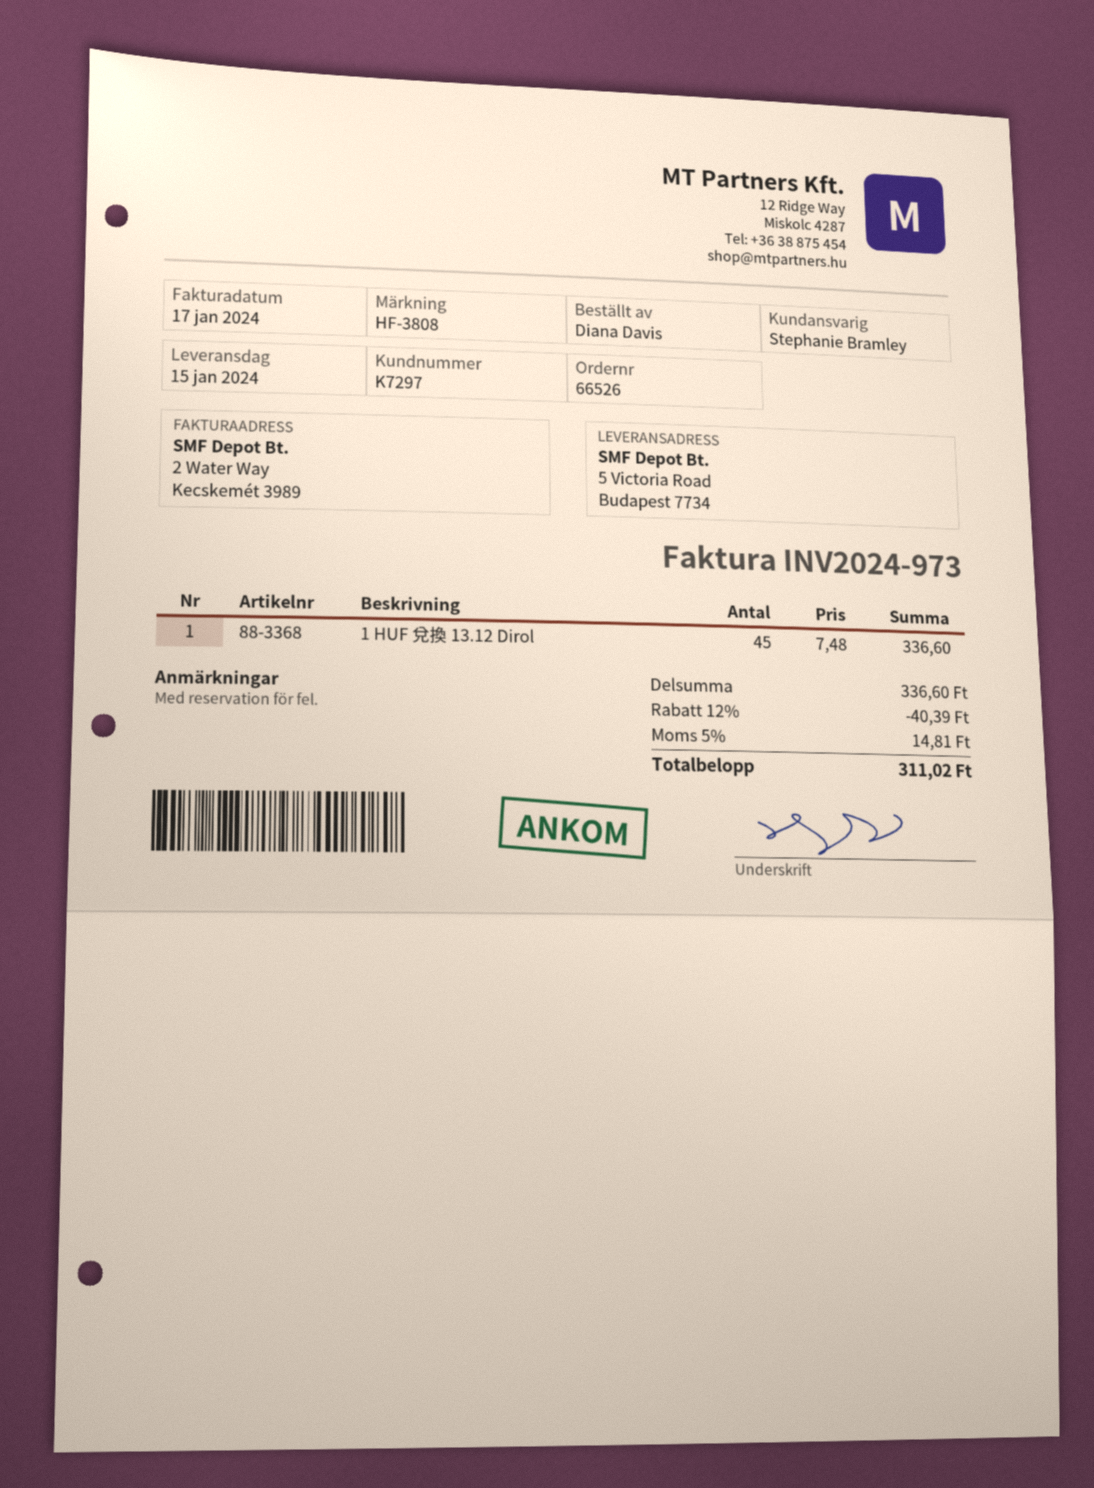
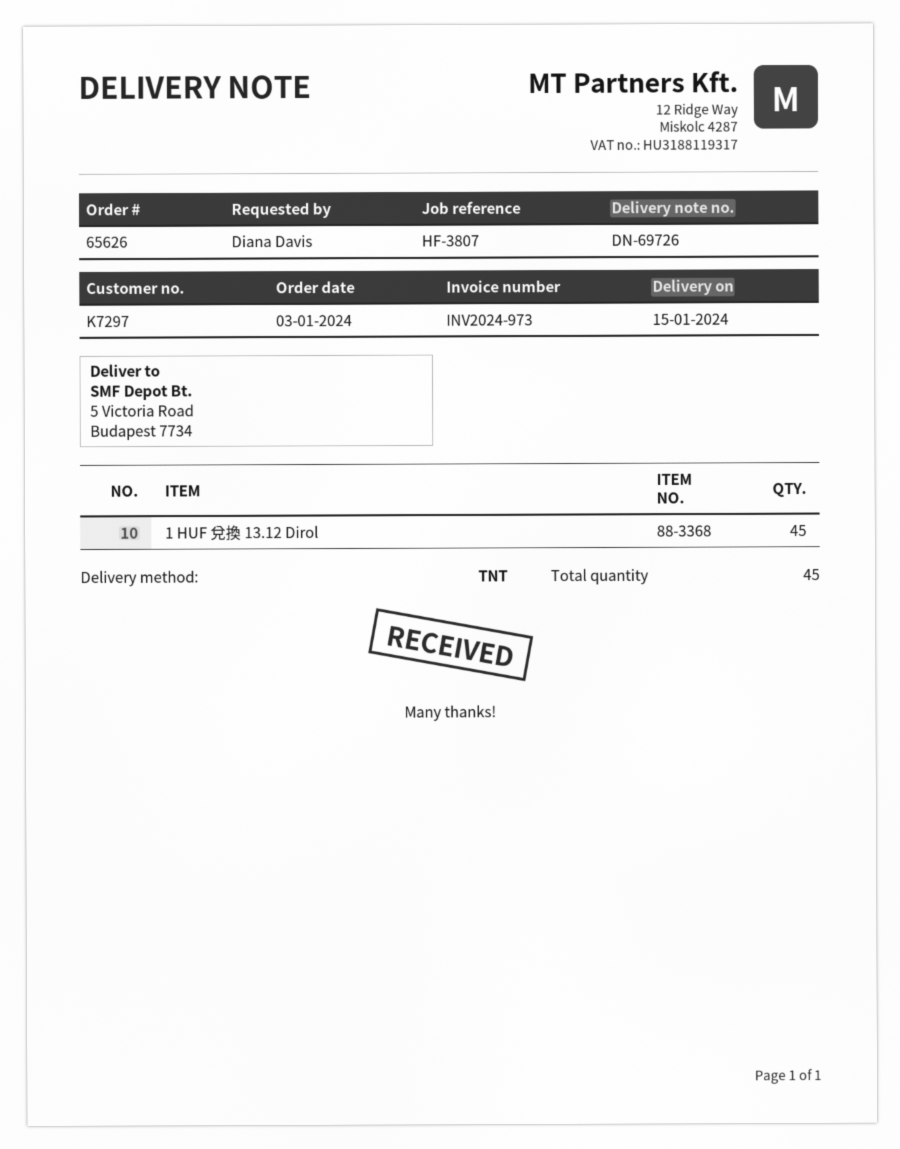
order number: 66526 -> 65626
reference: HF-3808 -> HF-3807

